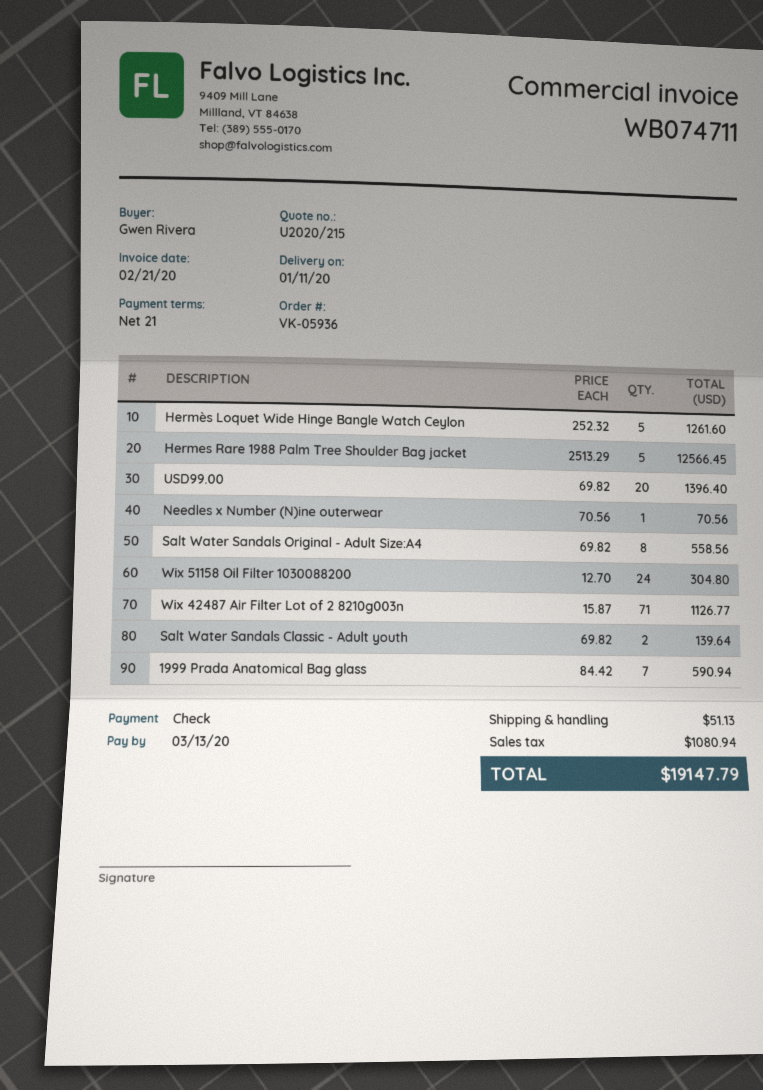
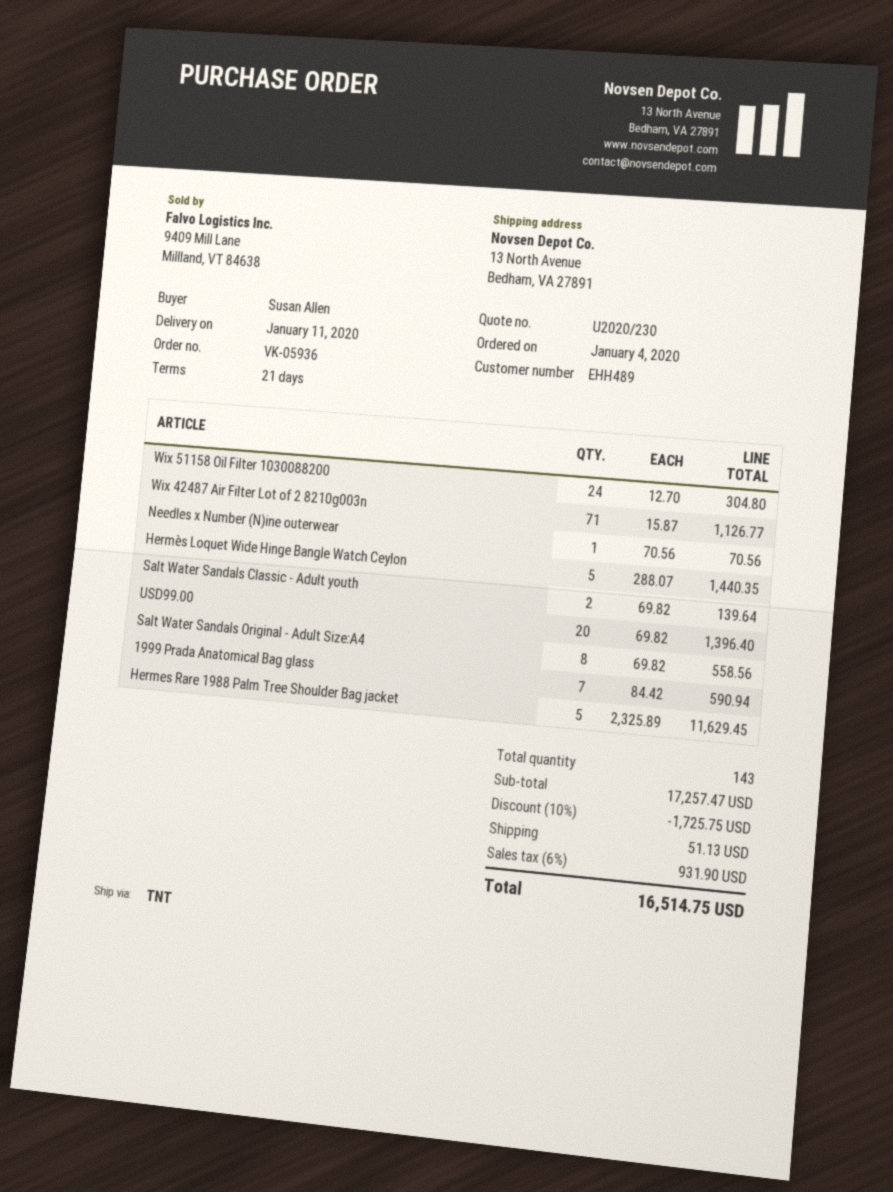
quote number: U2020/215 -> U2020/230
ordered by: Gwen Rivera -> Susan Allen
Hermès Loquet Wide Hinge Bangle Watch Ceylon: 5 x 252.32 = 1261.60 -> 5 x 288.07 = 1440.35
Hermes Rare 1988 Palm Tree Shoulder Bag jacket: 5 x 2513.29 = 12566.45 -> 5 x 2325.89 = 11629.45
discount: none -> 10% = 1725.75
tax: 1080.94 -> 931.90
total: 19147.79 -> 16514.75

